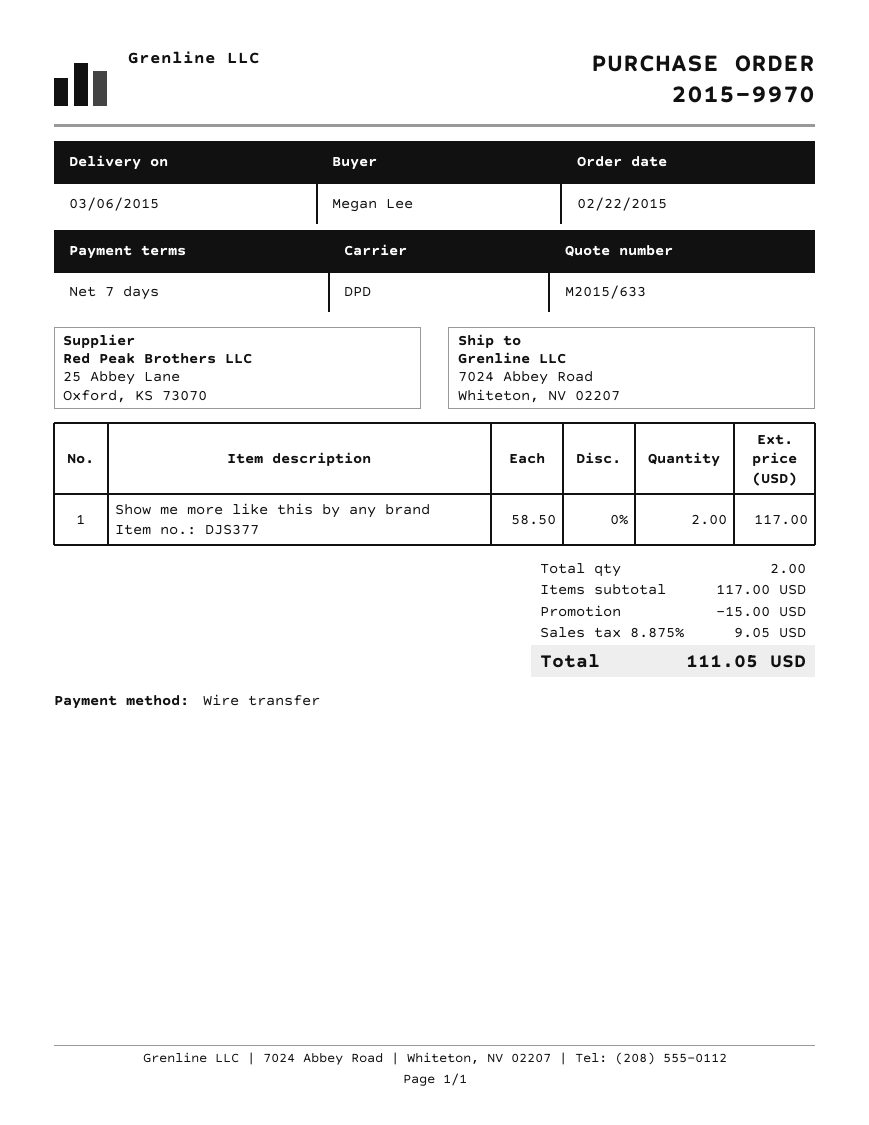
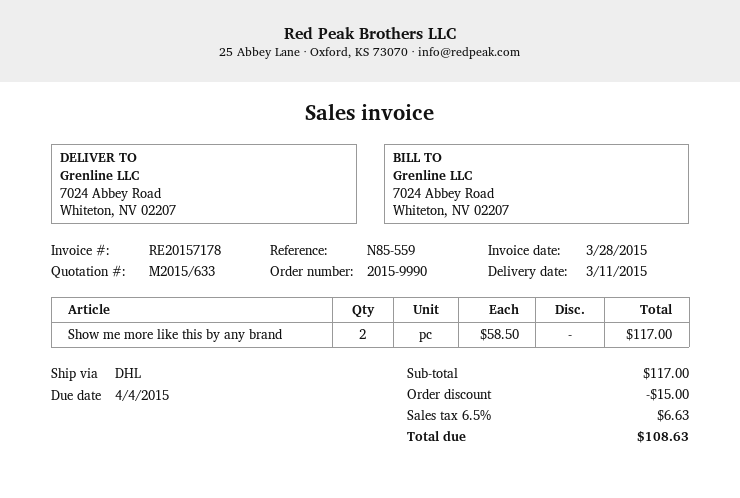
order number: 2015-9970 -> 2015-9990
delivery date: 2015-03-06 -> 2015-03-11
shipping method: DPD -> DHL
tax: 8.875% = 9.05 -> 6.5% = 6.63
total: 111.05 -> 108.63

